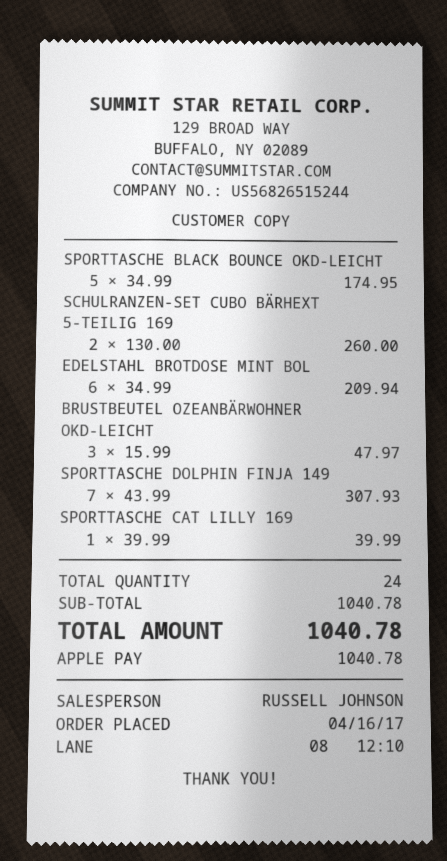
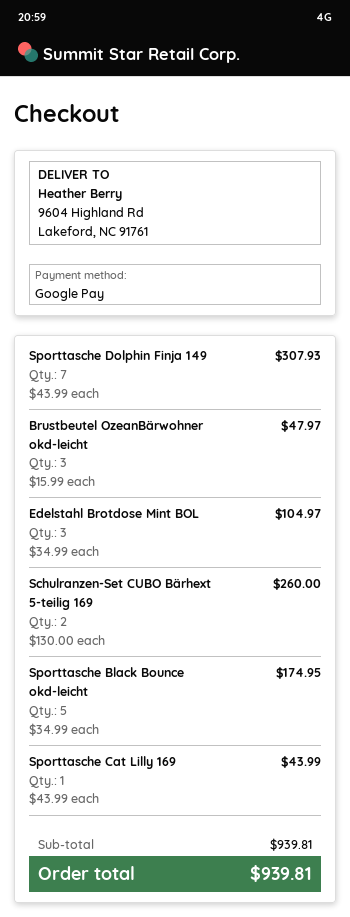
payment method: Apple Pay -> Google Pay
EDELSTAHL BROTDOSE MINT BOL: 6 x 34.99 = 209.94 -> 3 x 34.99 = 104.97
SPORTTASCHE CAT LILLY 169: 1 x 39.99 = 39.99 -> 1 x 43.99 = 43.99
subtotal: 1040.78 -> 939.81
total: 1040.78 -> 939.81

